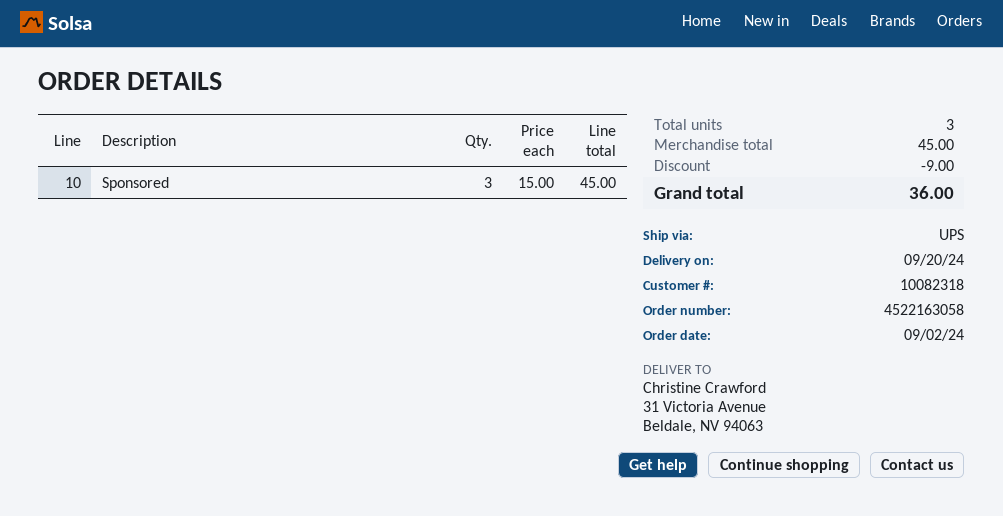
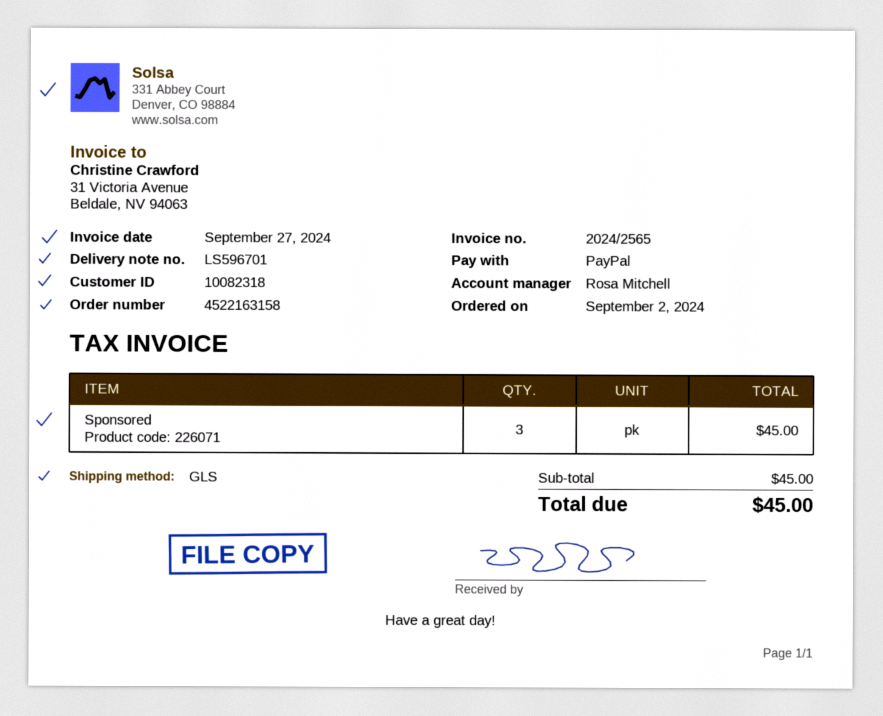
order number: 4522163058 -> 4522163158
shipping method: UPS -> GLS
discount: 9.00 -> none
total: 36.00 -> 45.00

